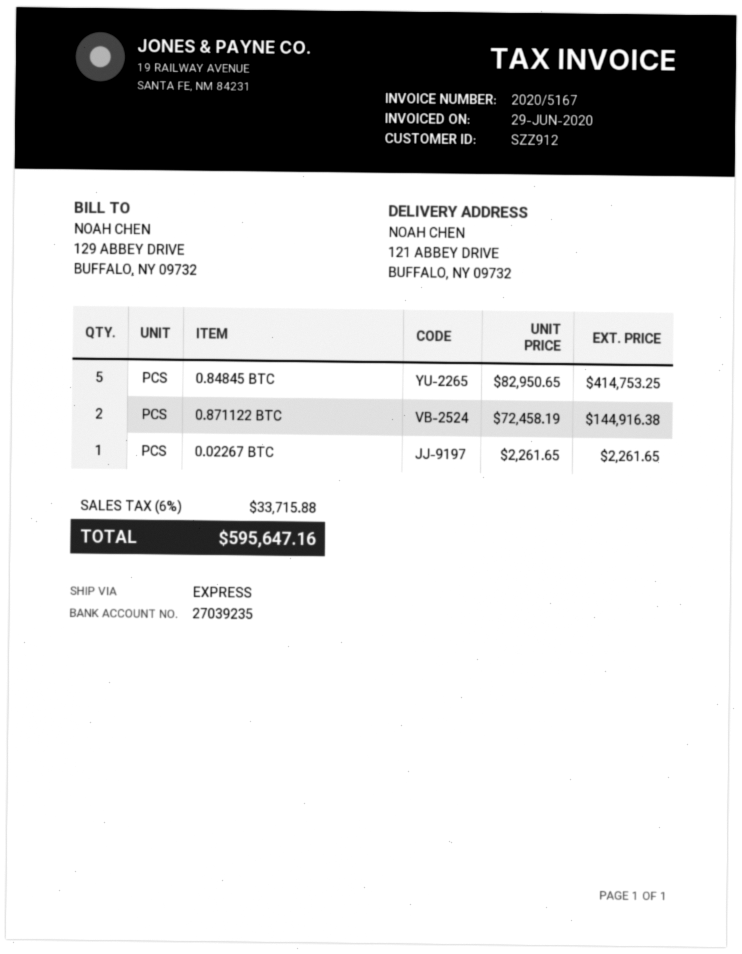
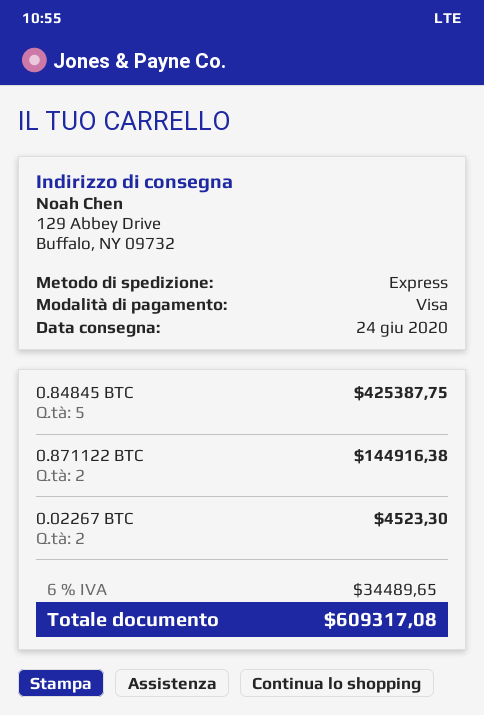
ship to: 121 ABBEY DRIVE, BUFFALO, NY 09732 -> 129 Abbey Drive, Buffalo, NY 09732
0.84845 BTC: 5 for 414753.25 -> 5 for 425387.75
0.02267 BTC: 1 for 2261.65 -> 2 for 4523.30
tax: 6% = 33715.88 -> 6% = 34489.65
total: 595647.16 -> 609317.08

